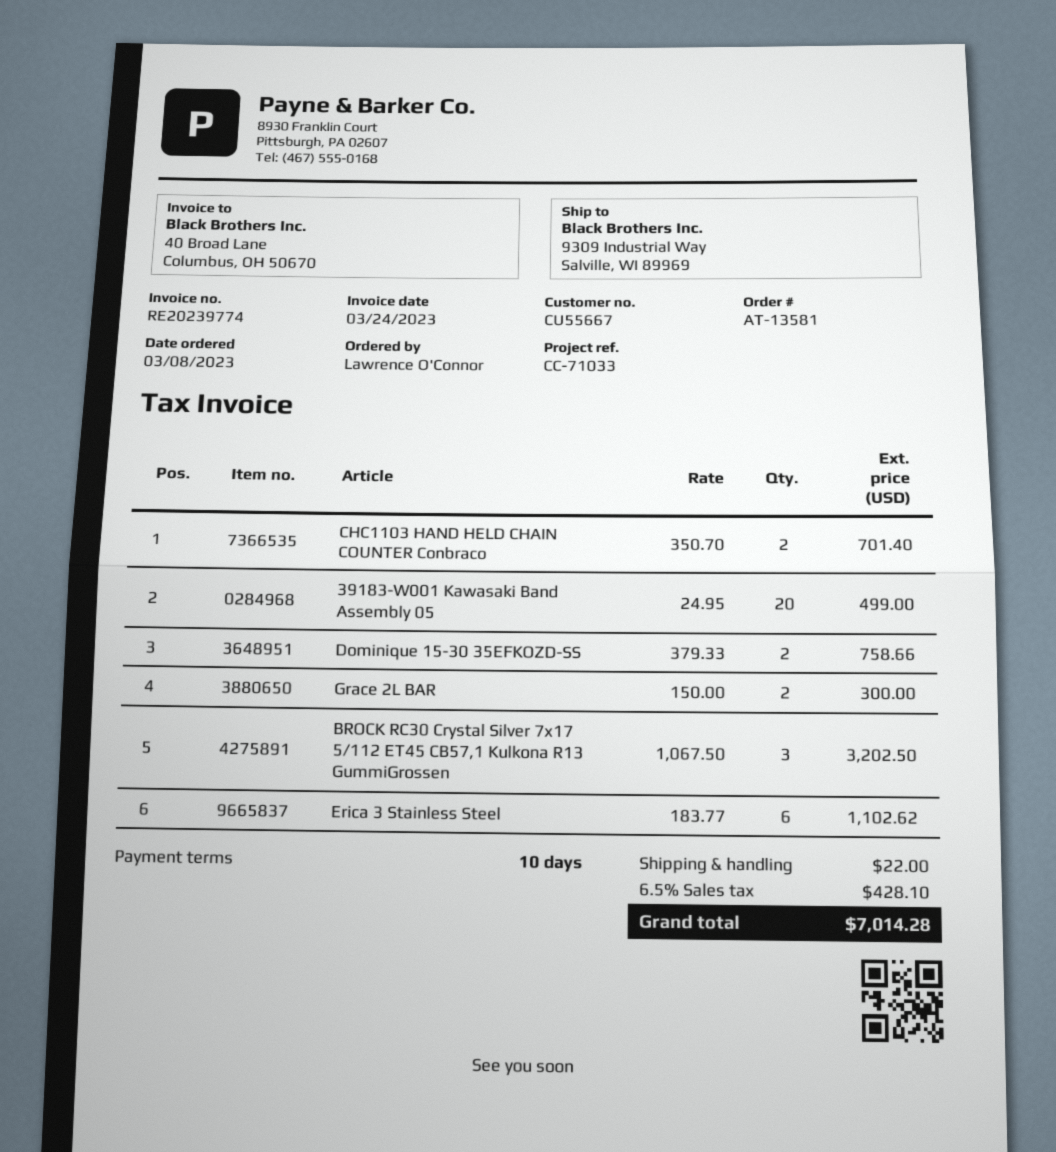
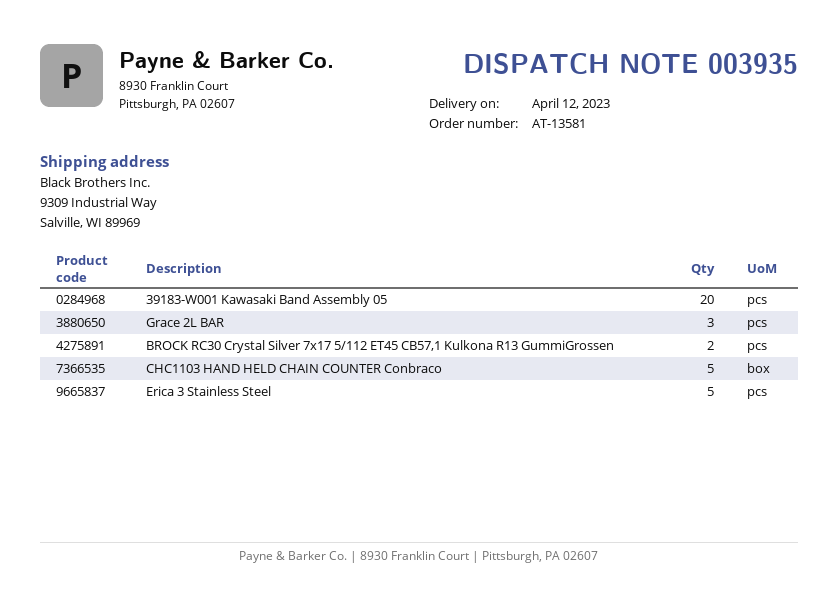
CHC1103 HAND HELD CHAIN COUNTER Conbraco: 2 -> 5
Dominique 15-30 35EFKOZD-SS: 2 -> none
Grace 2L BAR: 2 -> 3
BROCK RC30 Crystal Silver 7x17 5/112 ET45 CB57,1 Kulkona R13 GummiGrossen: 3 -> 2
Erica 3 Stainless Steel: 6 -> 5

